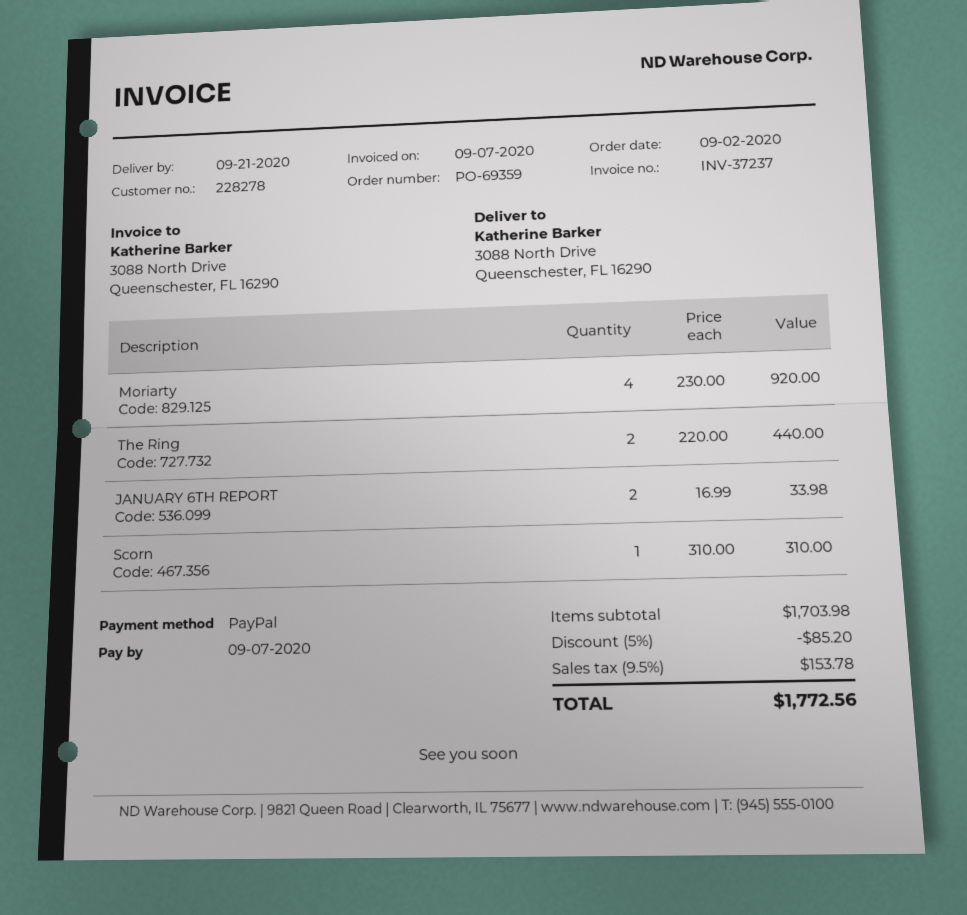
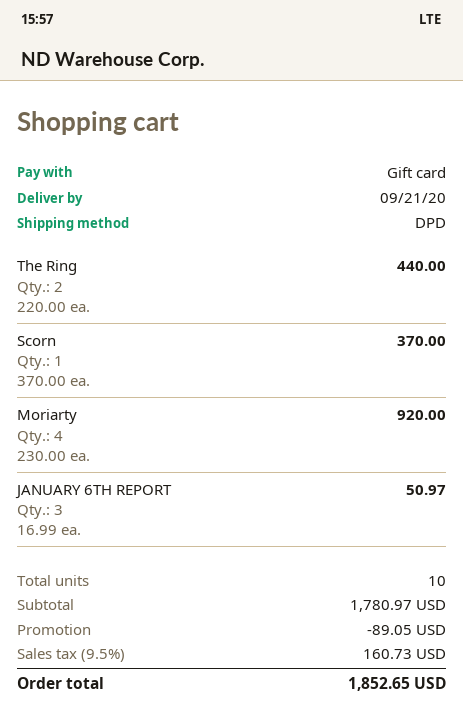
payment method: PayPal -> gift card
JANUARY 6TH REPORT: 2 x 16.99 = 33.98 -> 3 x 16.99 = 50.97
Scorn: 1 x 310.00 = 310.00 -> 1 x 370.00 = 370.00
subtotal: 1703.98 -> 1780.97
discount: 85.20 -> 89.05
tax: 9.5% = 153.78 -> 9.5% = 160.73
total: 1772.56 -> 1852.65

